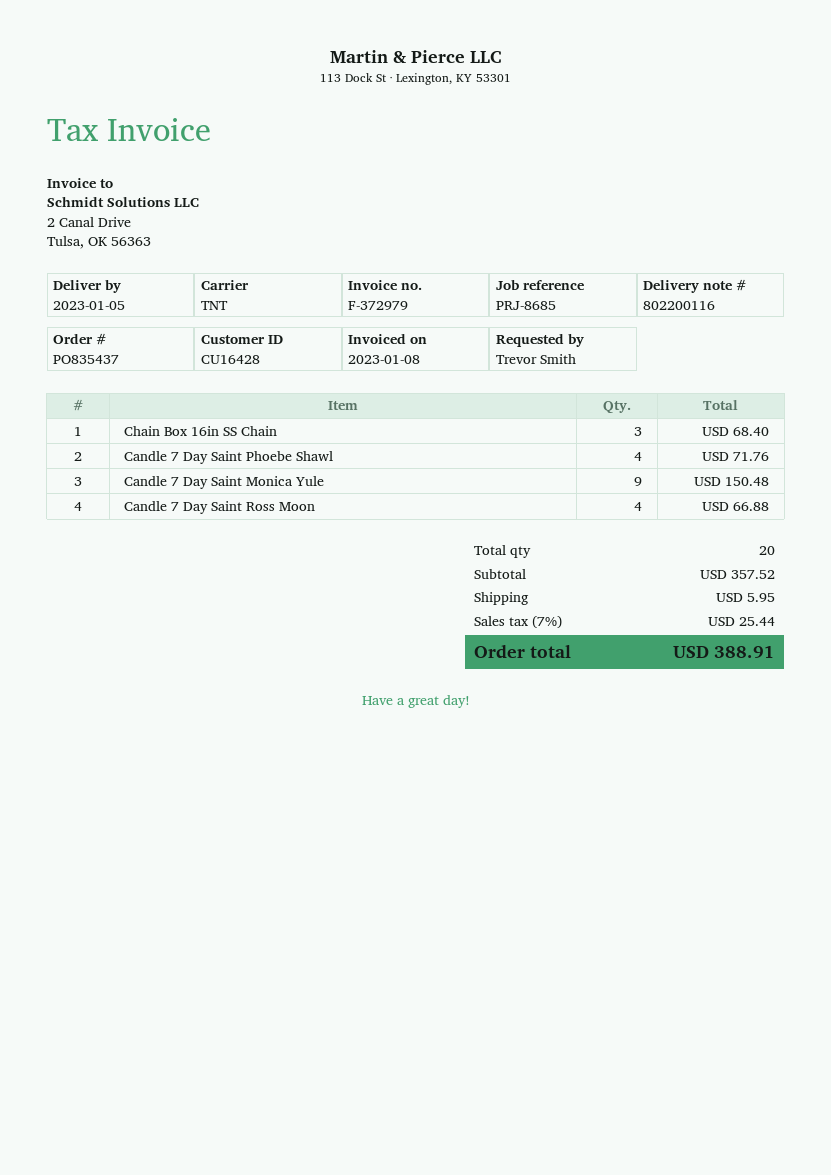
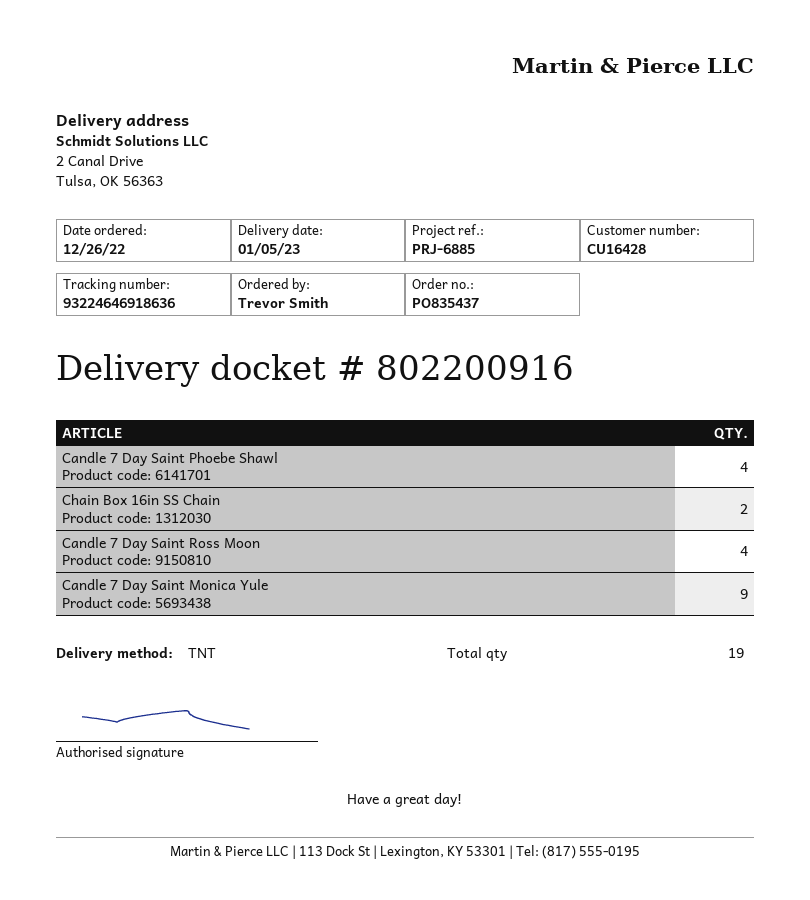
delivery note number: 802200116 -> 802200916
reference: PRJ-8685 -> PRJ-6885
Chain Box 16in SS Chain: 3 -> 2
total quantity: 20 -> 19

